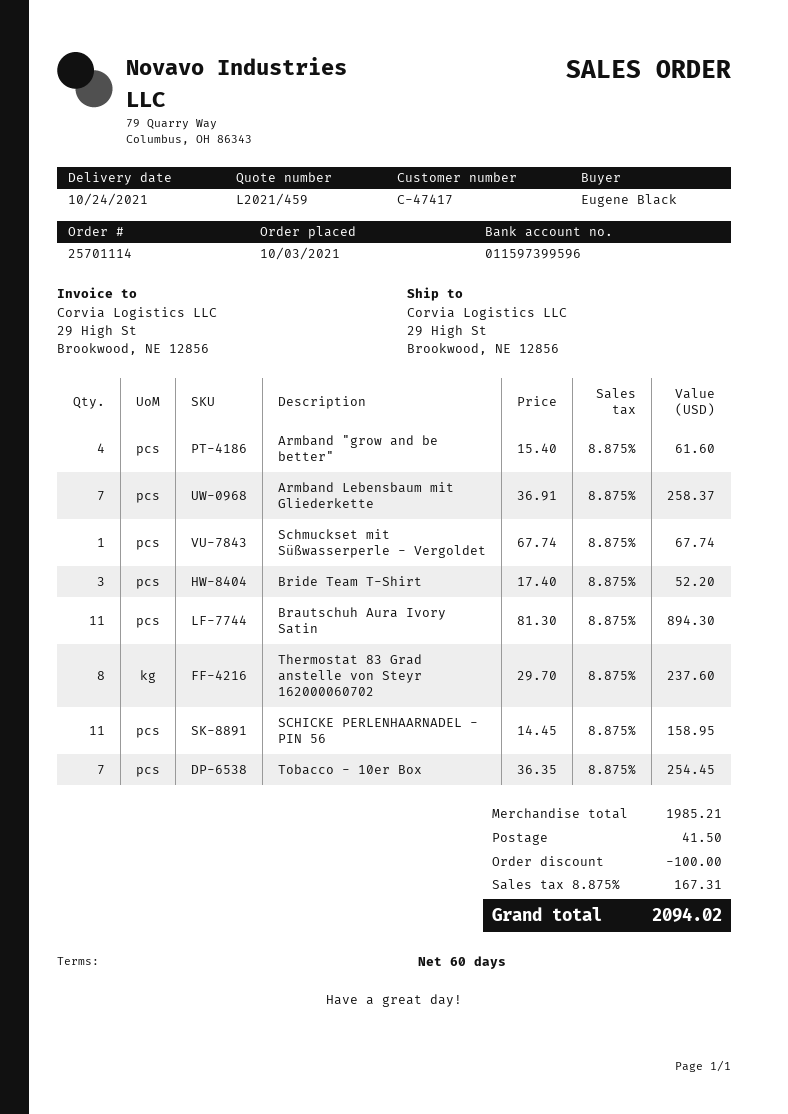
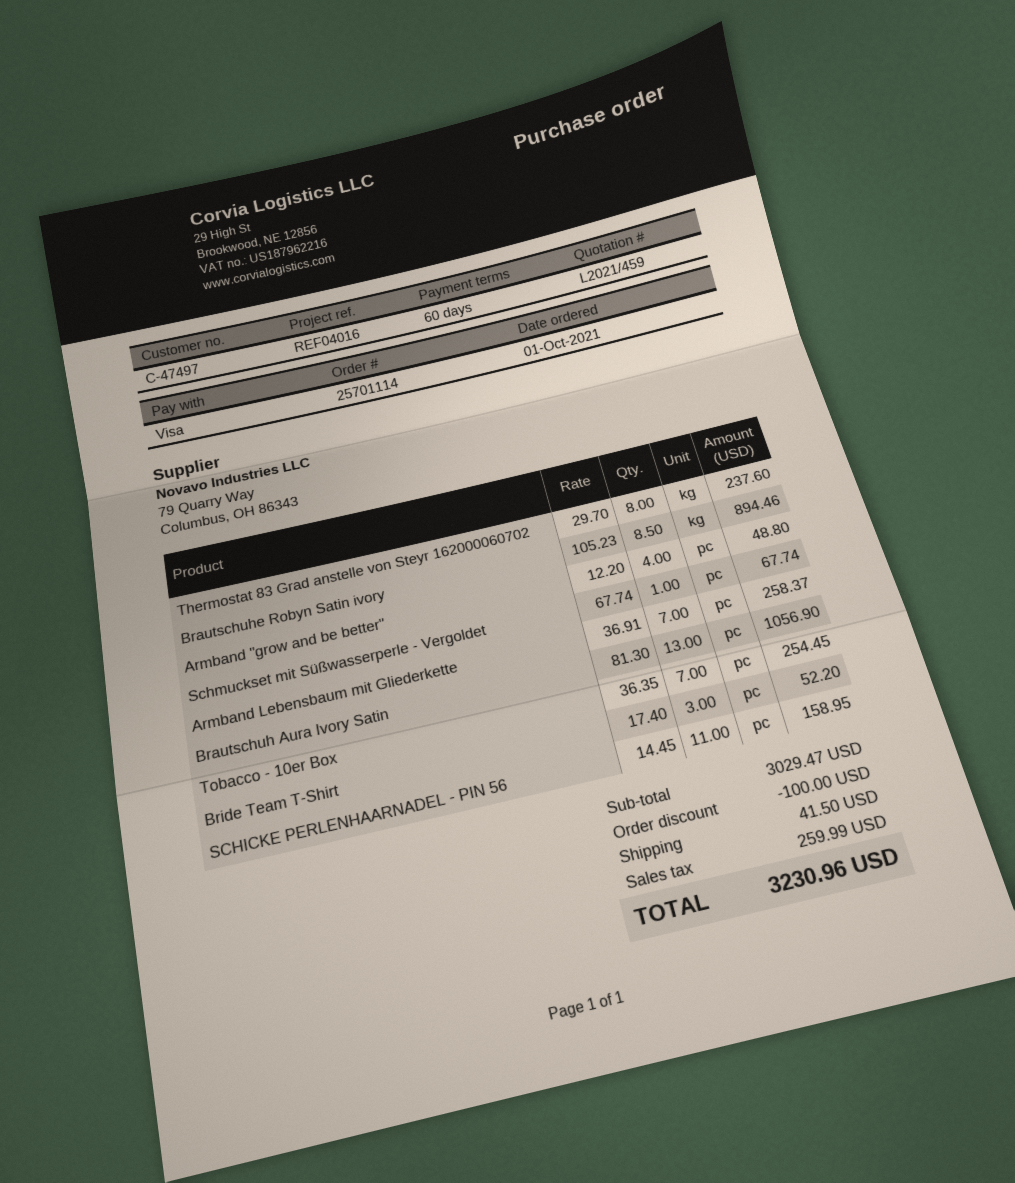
order date: 2021-10-03 -> 2021-10-01
customer number: C-47417 -> C-47497
Armband "grow and be better": 4 x 15.40 = 61.60 -> 4 x 12.20 = 48.80
Brautschuh Aura Ivory Satin: 11 x 81.30 = 894.30 -> 13 x 81.30 = 1056.90
Brautschuhe Robyn Satin ivory: none -> 8.5 x 105.23 = 894.46
subtotal: 1985.21 -> 3029.47
tax: 167.31 -> 259.99
total: 2094.02 -> 3230.96

